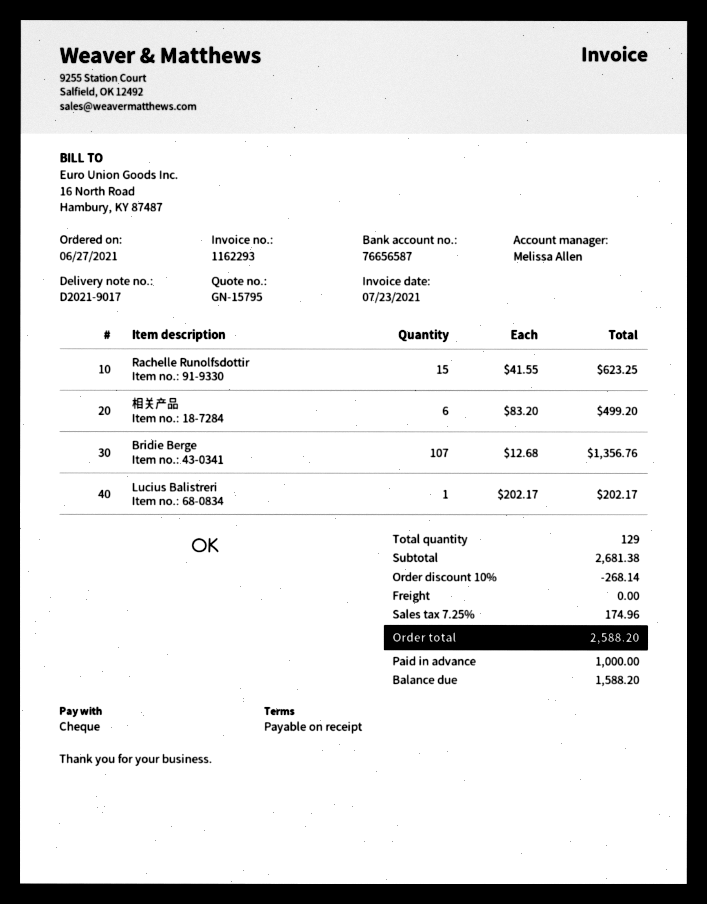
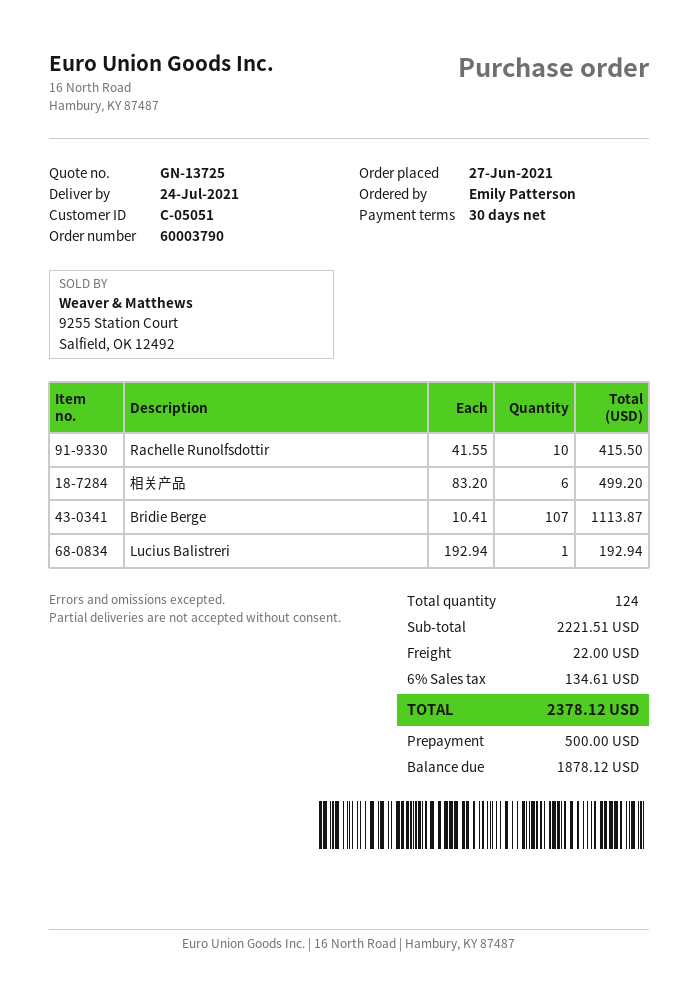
quote number: GN-15795 -> GN-13725
payment terms: on receipt -> 30 days
Rachelle Runolfsdottir: 15 x 41.55 = 623.25 -> 10 x 41.55 = 415.50
Bridie Berge: 107 x 12.68 = 1356.76 -> 107 x 10.41 = 1113.87
Lucius Balistreri: 1 x 202.17 = 202.17 -> 1 x 192.94 = 192.94
total quantity: 129 -> 124
subtotal: 2681.38 -> 2221.51
discount: 10% = 268.14 -> none
shipping: 0.00 -> 22.00
tax: 7.25% = 174.96 -> 6% = 134.61
total: 2588.20 -> 2378.12
deposit: 1000.00 -> 500.00
balance: 1588.20 -> 1878.12

